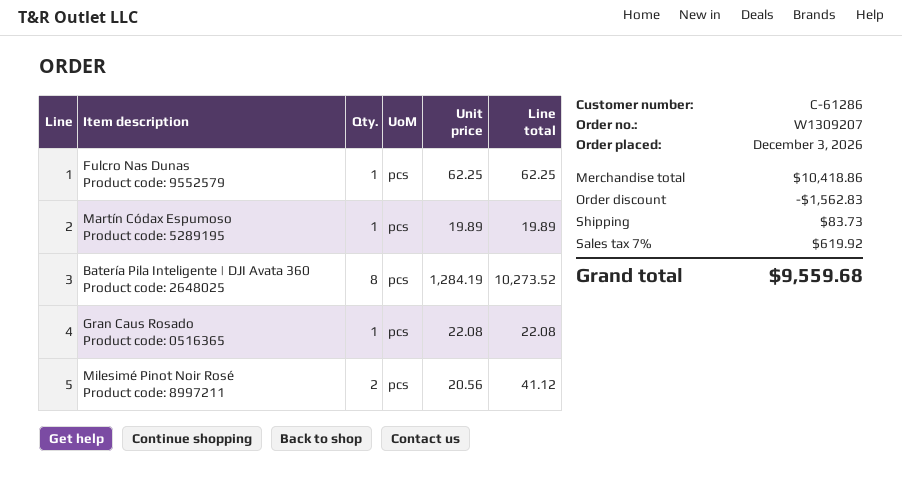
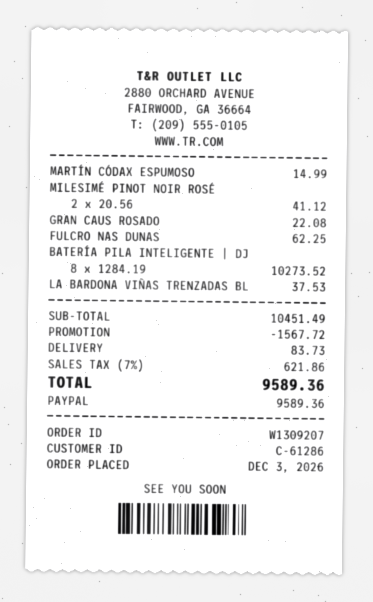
Martín Códax Espumoso: 1 x 19.89 = 19.89 -> 1 x 14.99 = 14.99
LA BARDONA VIÑAS TRENZADAS BL: none -> 1 x 37.53 = 37.53
subtotal: 10418.86 -> 10451.49
discount: 1562.83 -> 1567.72
tax: 7% = 619.92 -> 7% = 621.86
total: 9559.68 -> 9589.36

